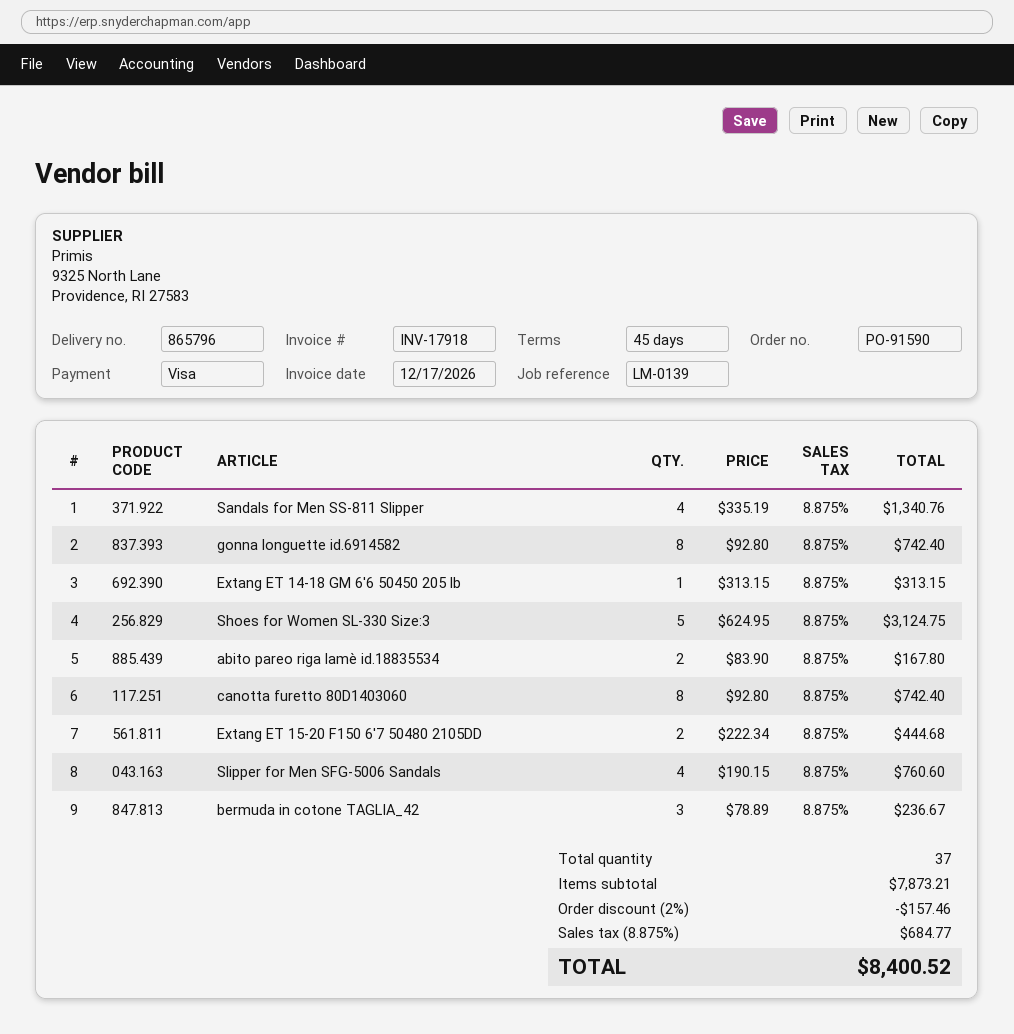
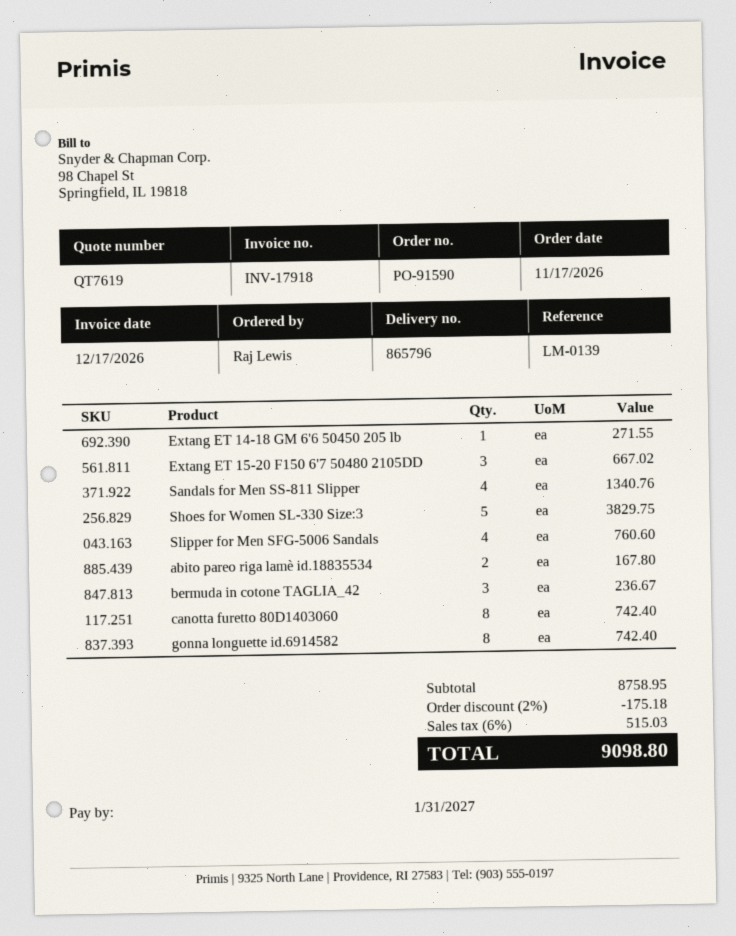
Extang ET 14-18 GM 6'6 50450 205 lb: 1 for 313.15 -> 1 for 271.55
Shoes for Women SL-330 Size:3: 5 for 3124.75 -> 5 for 3829.75
Extang ET 15-20 F150 6'7 50480 2105DD: 2 for 444.68 -> 3 for 667.02
subtotal: 7873.21 -> 8758.95
discount: 2% = 157.46 -> 2% = 175.18
tax: 8.875% = 684.77 -> 6% = 515.03
total: 8400.52 -> 9098.80

